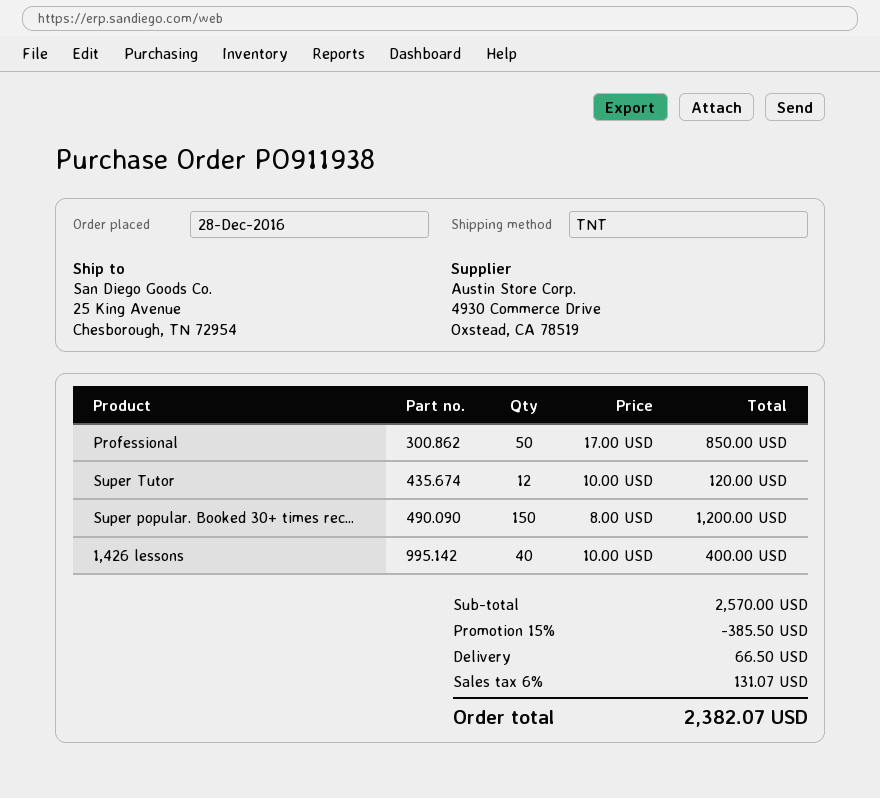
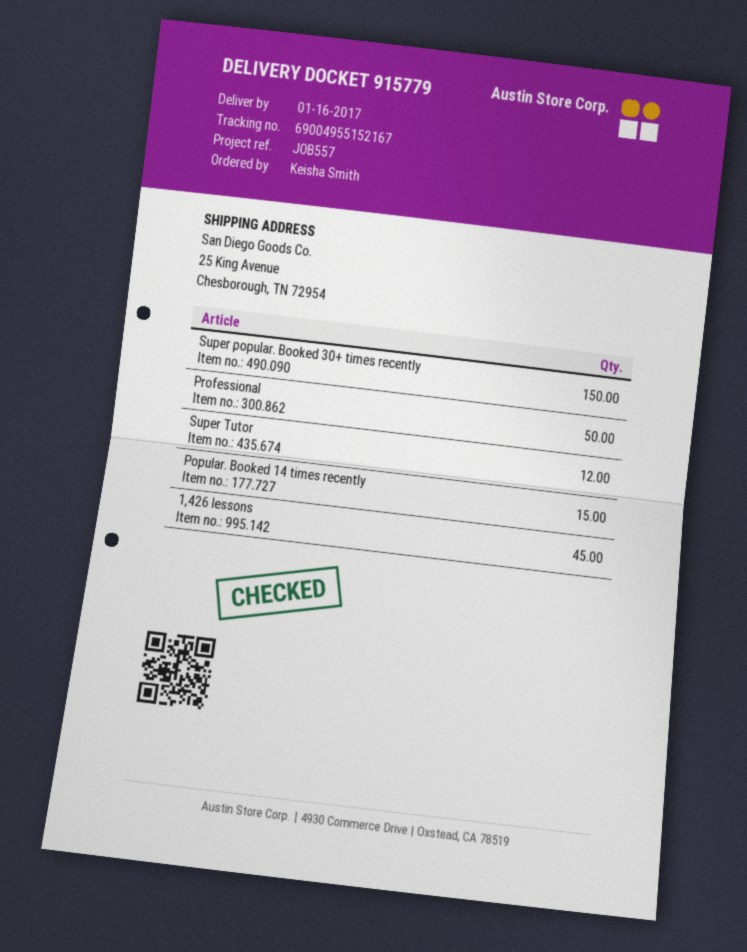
1,426 lessons: 40 -> 45
Popular. Booked 14 times recently: none -> 15

